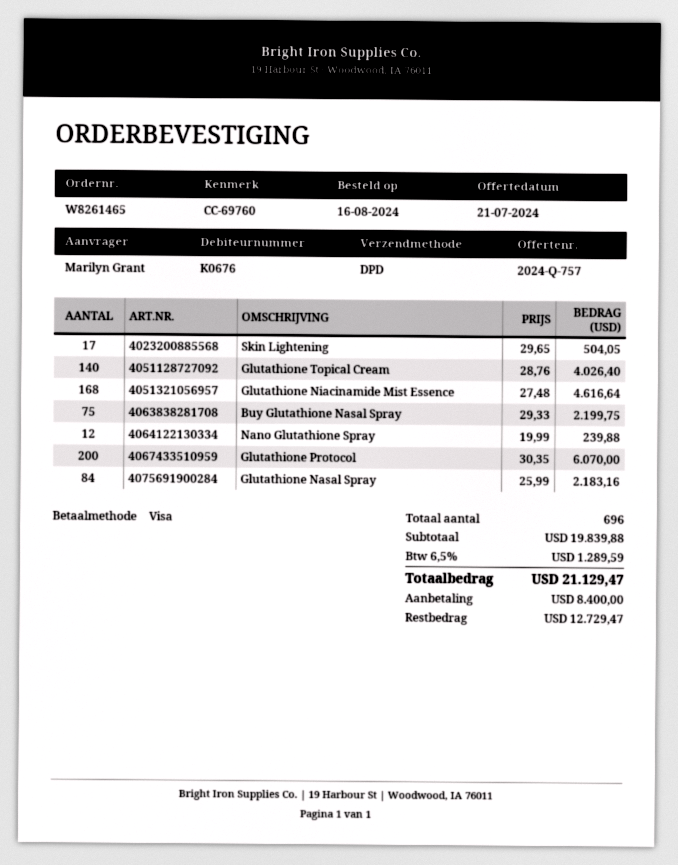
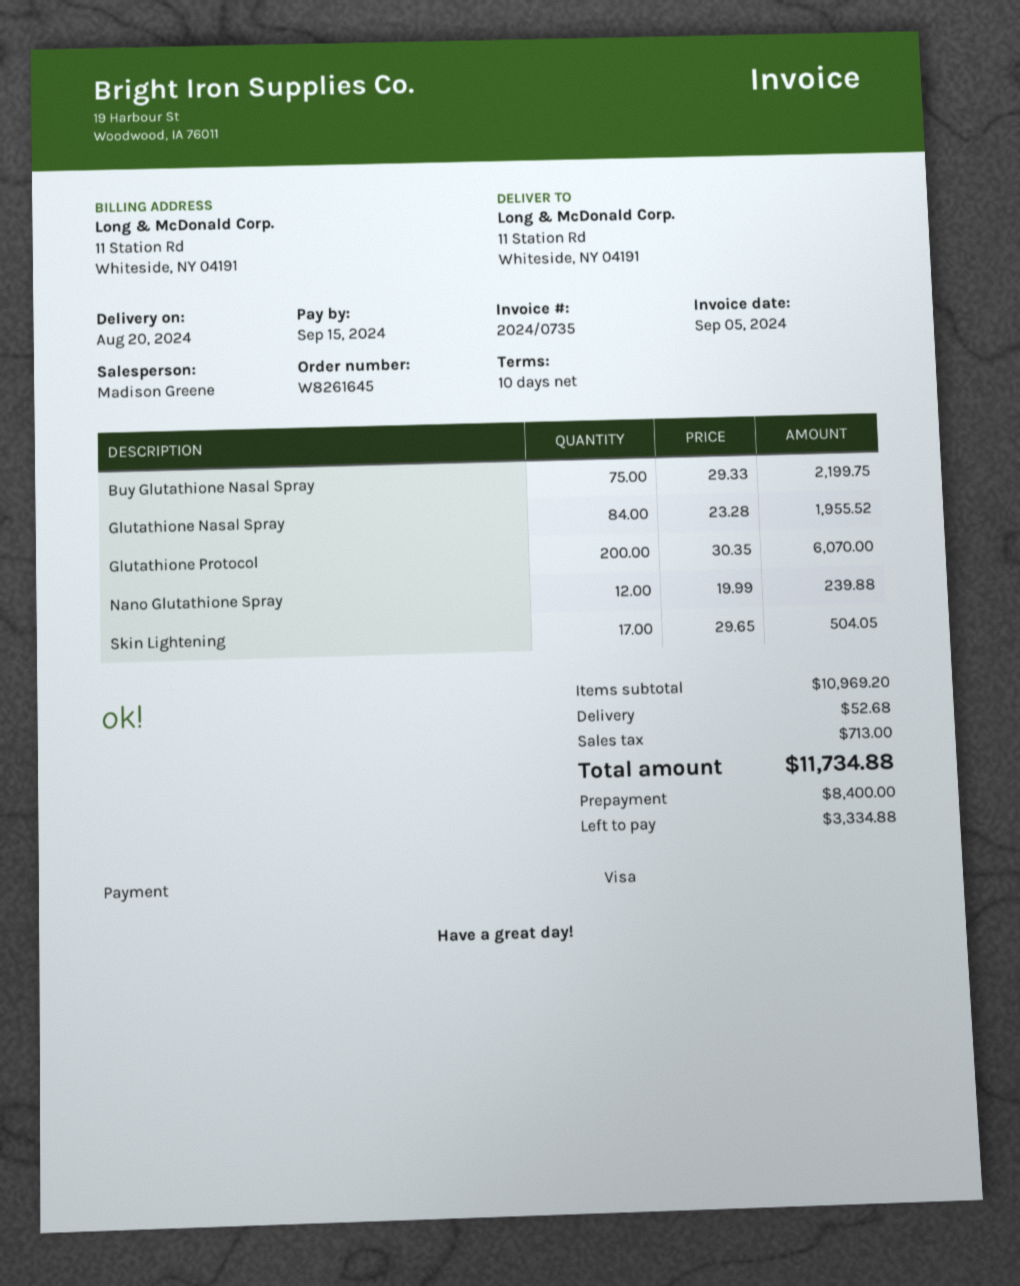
order number: W8261465 -> W8261645
Glutathione Topical Cream: 140 x 28.76 = 4026.40 -> none
Glutathione Niacinamide Mist Essence: 168 x 27.48 = 4616.64 -> none
Glutathione Nasal Spray: 84 x 25.99 = 2183.16 -> 84 x 23.28 = 1955.52
subtotal: 19839.88 -> 10969.20
shipping: none -> 52.68
tax: 1289.59 -> 713.00
total: 21129.47 -> 11734.88
balance: 12729.47 -> 3334.88

